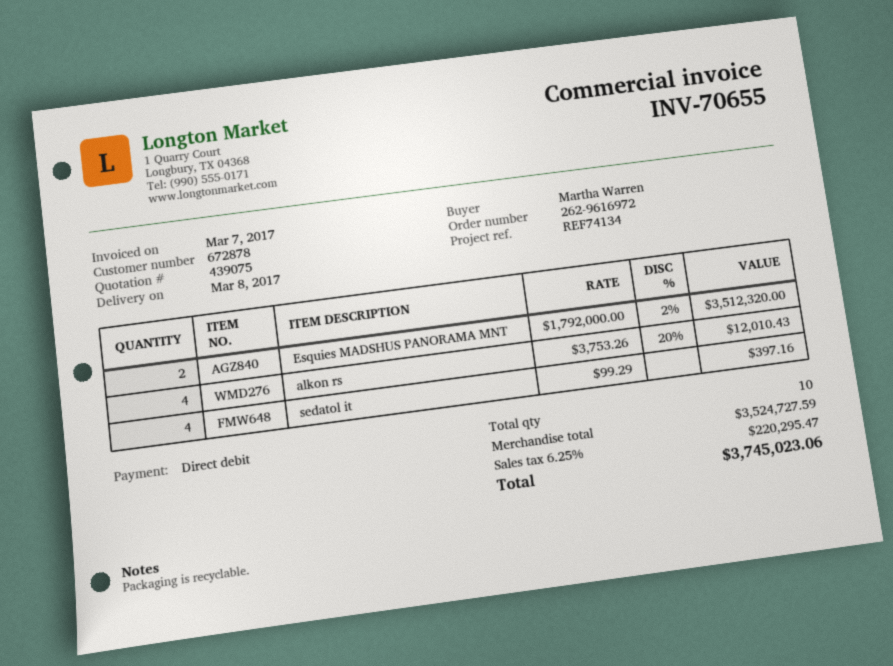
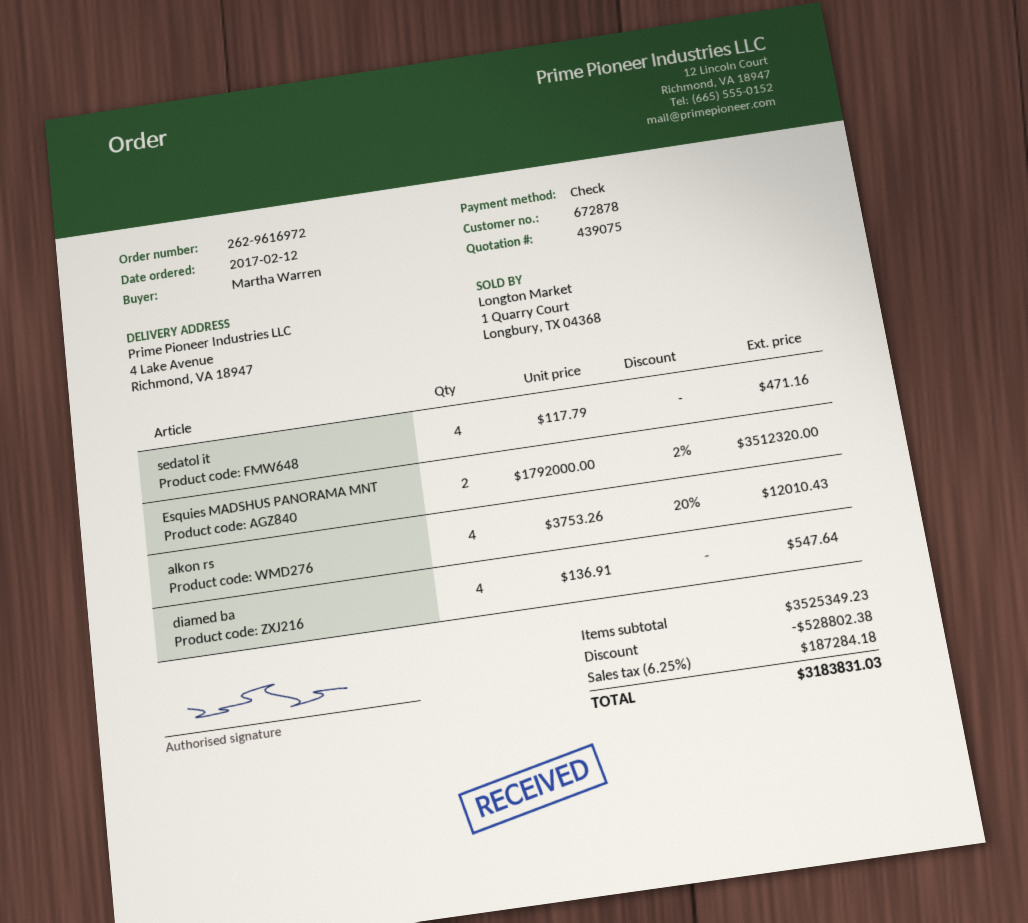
payment method: direct debit -> cheque
sedatol it: 4 x 99.29 = 397.16 -> 4 x 117.79 = 471.16
diamed ba: none -> 4 x 136.91 = 547.64
subtotal: 3524727.59 -> 3525349.23
discount: none -> 528802.38
tax: 6.25% = 220295.47 -> 6.25% = 187284.18
total: 3745023.06 -> 3183831.03

